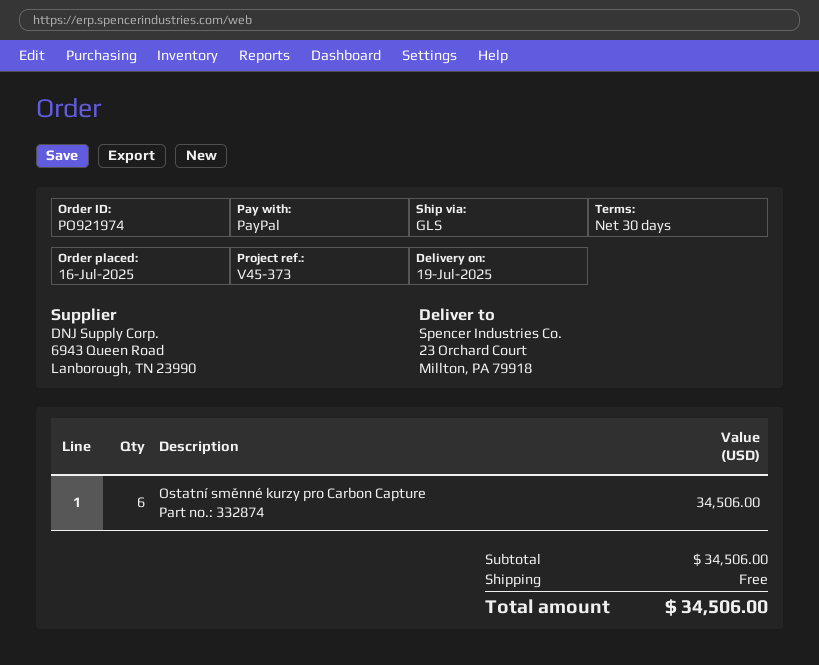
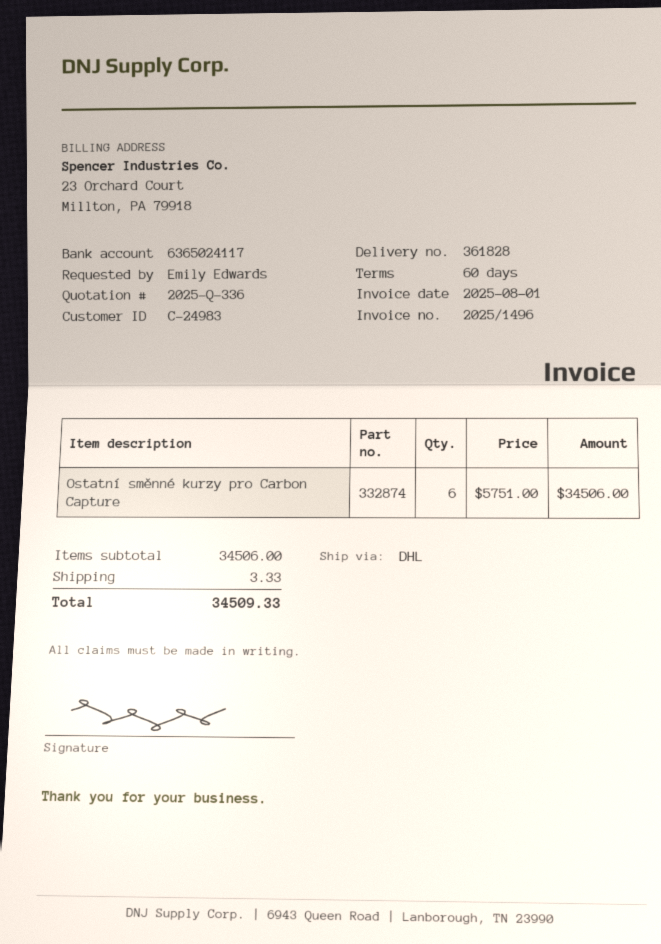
payment terms: 30 days -> 60 days
shipping method: GLS -> DHL
shipping: 0.00 -> 3.33
total: 34506.00 -> 34509.33

